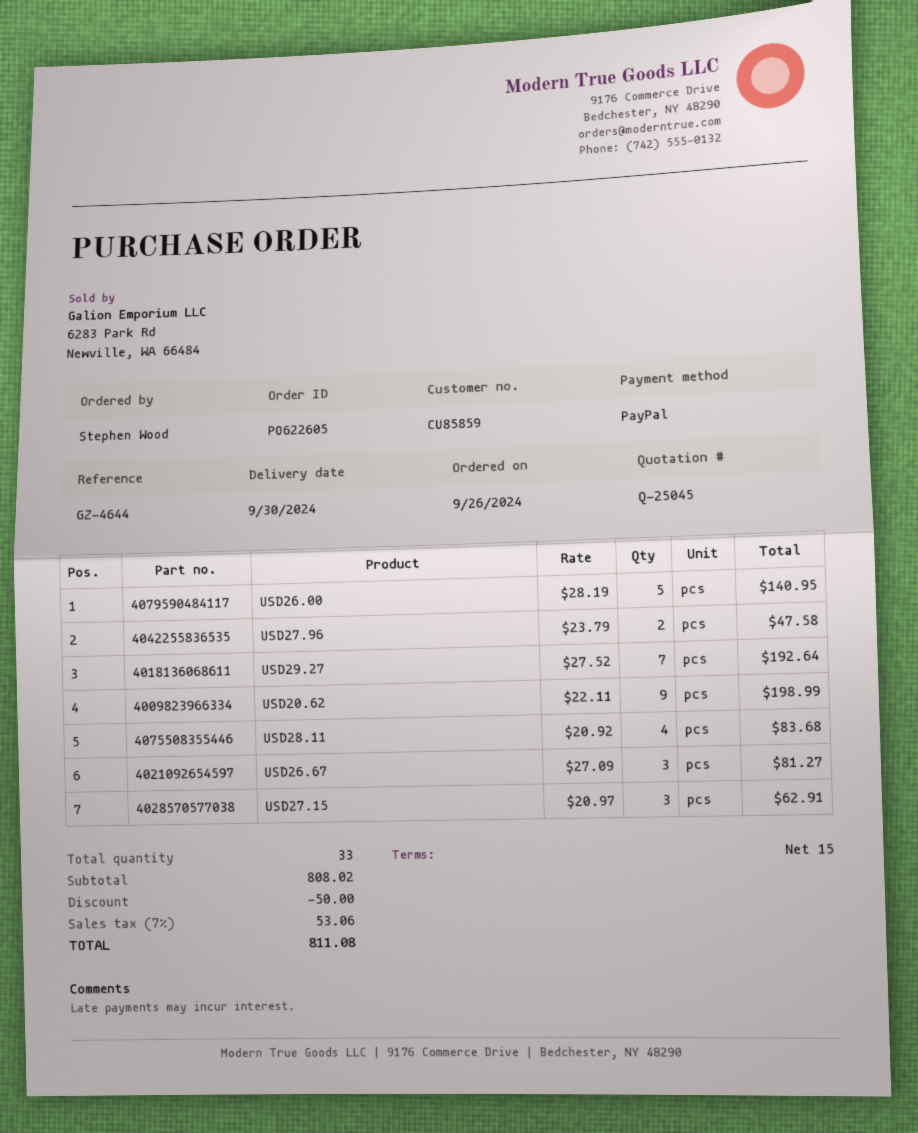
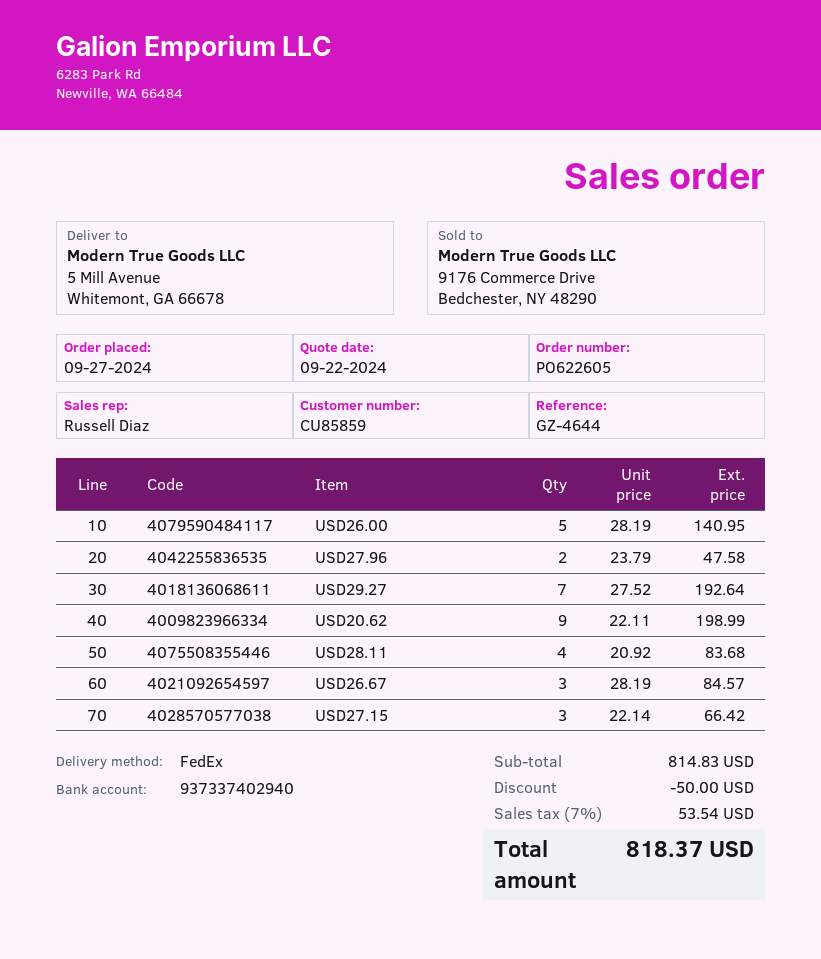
order date: 2024-09-26 -> 2024-09-27
USD26.67: 3 x 27.09 = 81.27 -> 3 x 28.19 = 84.57
USD27.15: 3 x 20.97 = 62.91 -> 3 x 22.14 = 66.42
subtotal: 808.02 -> 814.83
tax: 7% = 53.06 -> 7% = 53.54
total: 811.08 -> 818.37

